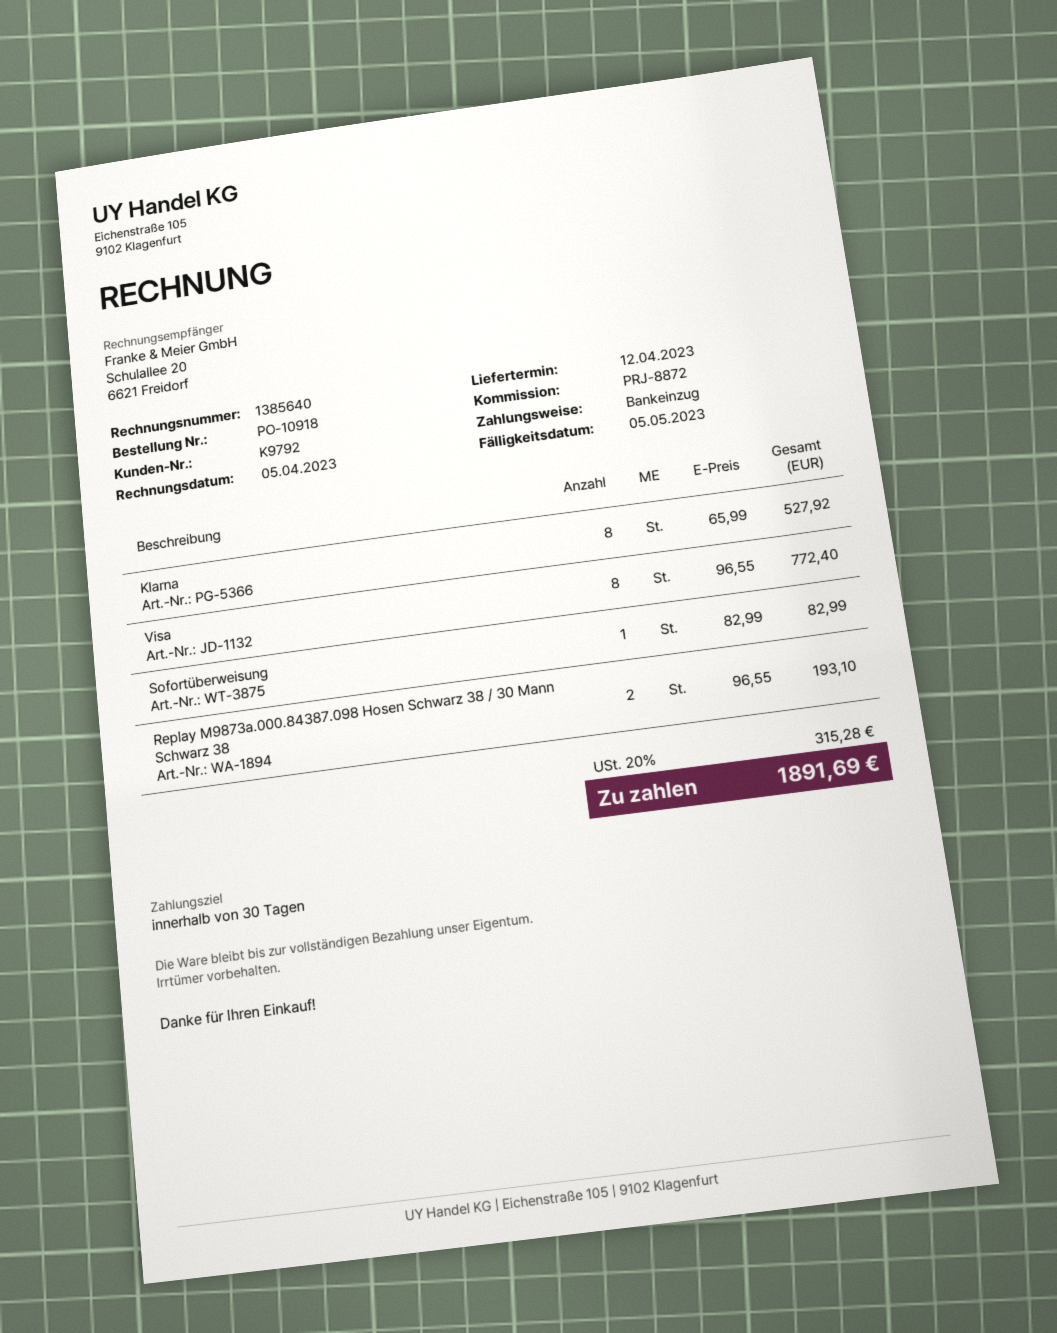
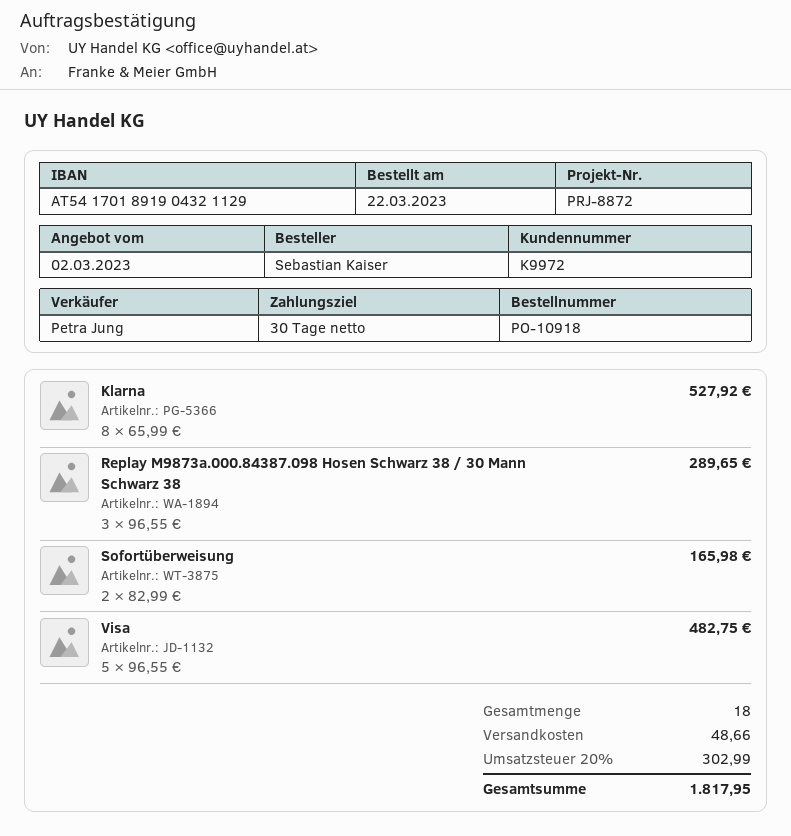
customer number: K9792 -> K9972
Visa: 8 x 96.55 = 772.40 -> 5 x 96.55 = 482.75
Sofortüberweisung: 1 x 82.99 = 82.99 -> 2 x 82.99 = 165.98
Replay M9873a.000.84387.098 Hosen Schwarz 38 / 30 Mann Schwarz 38: 2 x 96.55 = 193.10 -> 3 x 96.55 = 289.65
shipping: none -> 48.66
tax: 20% = 315.28 -> 20% = 302.99
total: 1891.69 -> 1817.95

